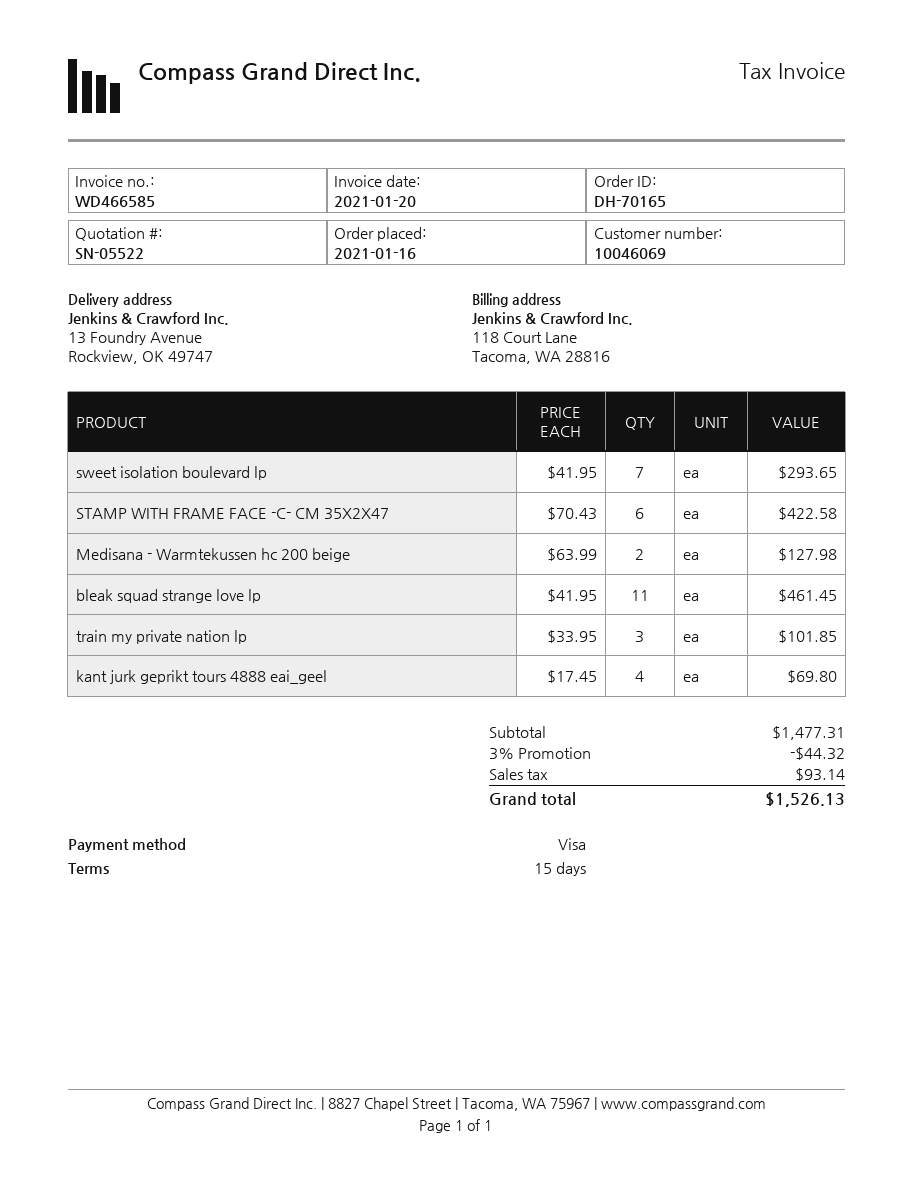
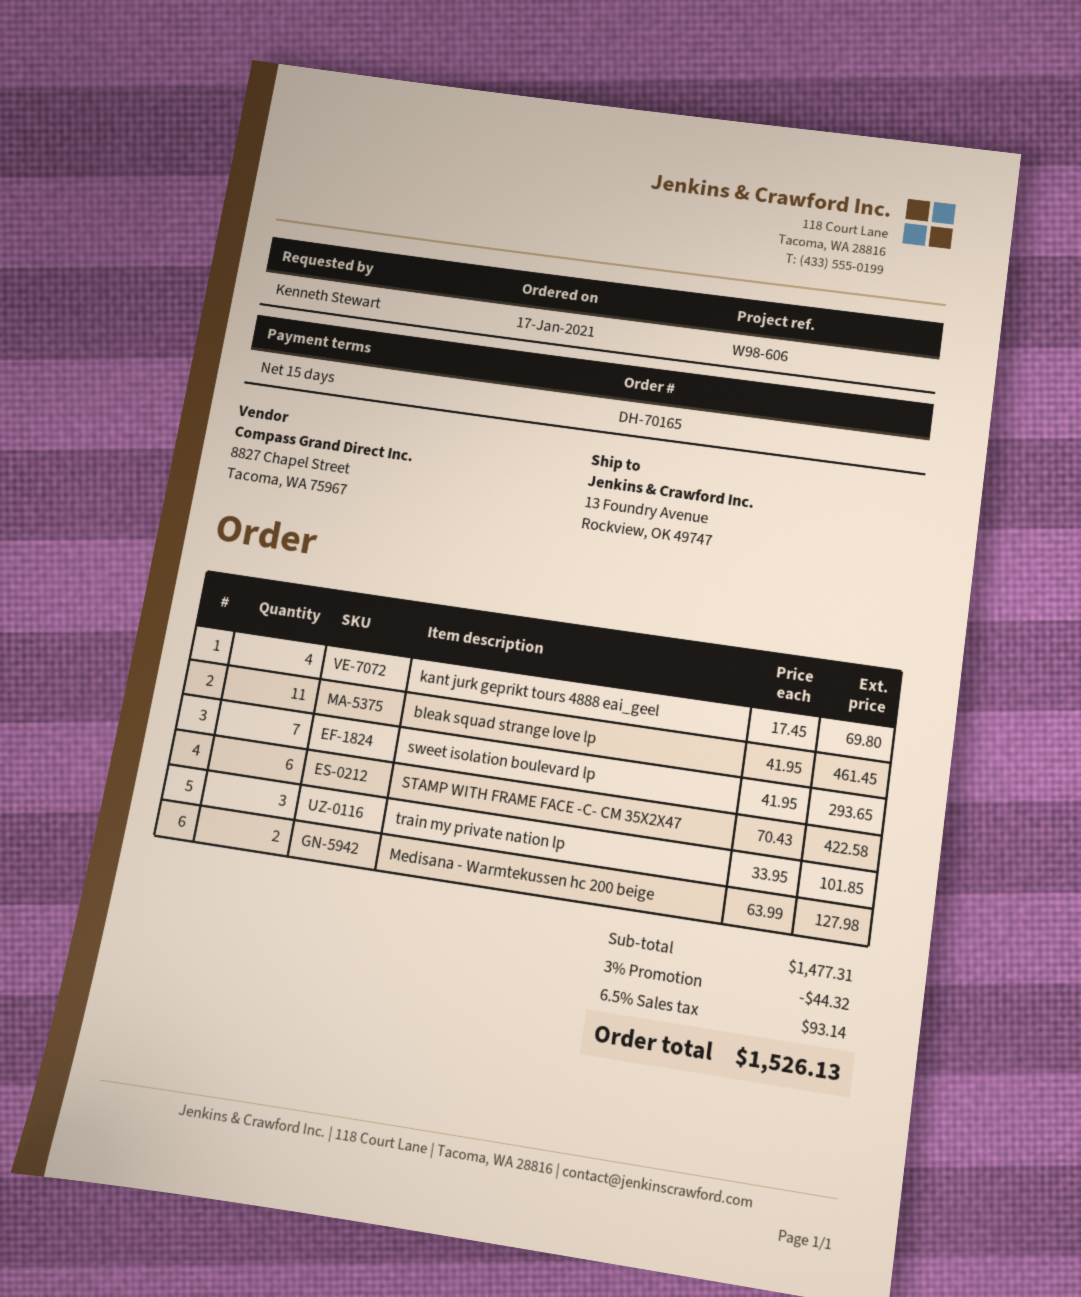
order date: 2021-01-16 -> 2021-01-17

